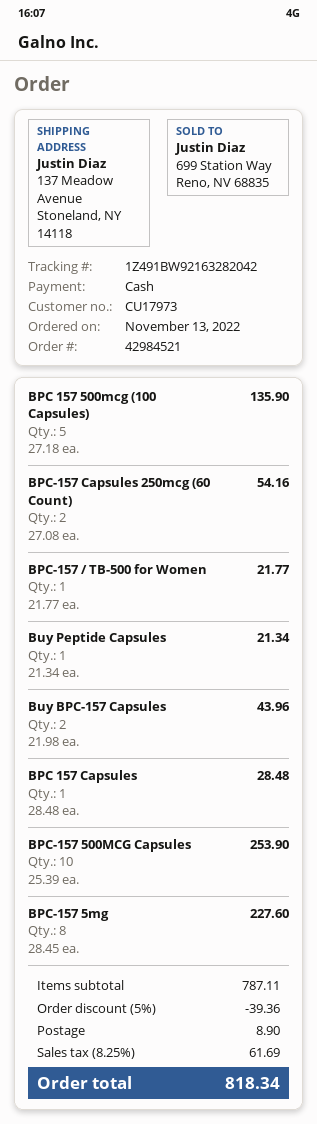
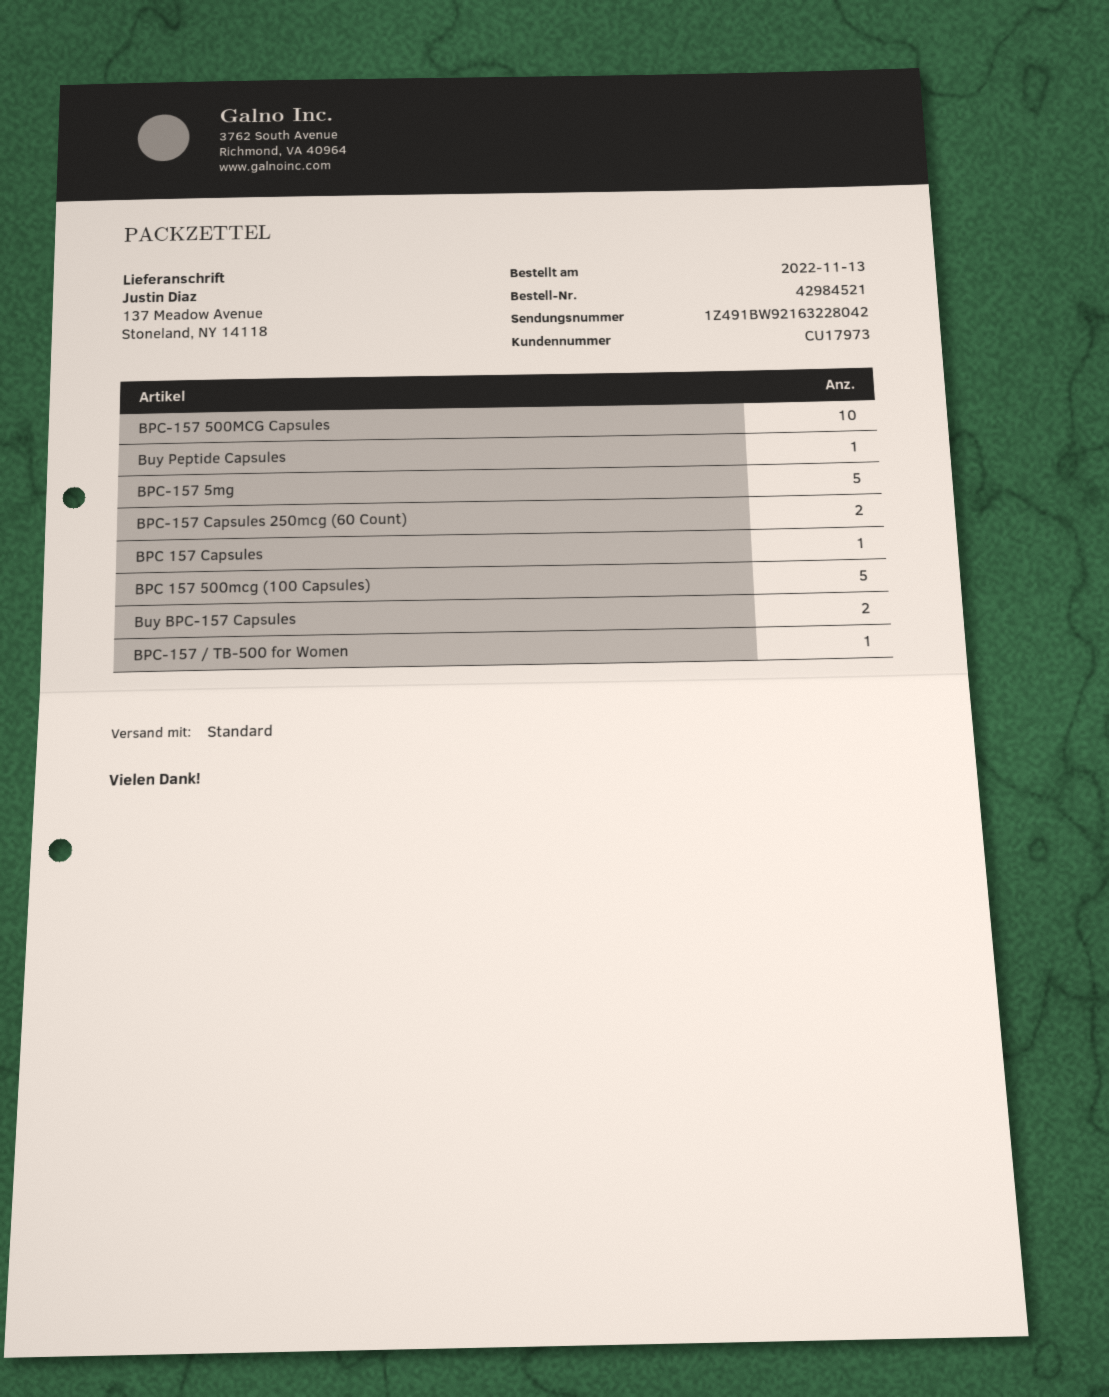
tracking number: 1Z491BW92163282042 -> 1Z491BW92163228042
BPC-157 5mg: 8 -> 5

